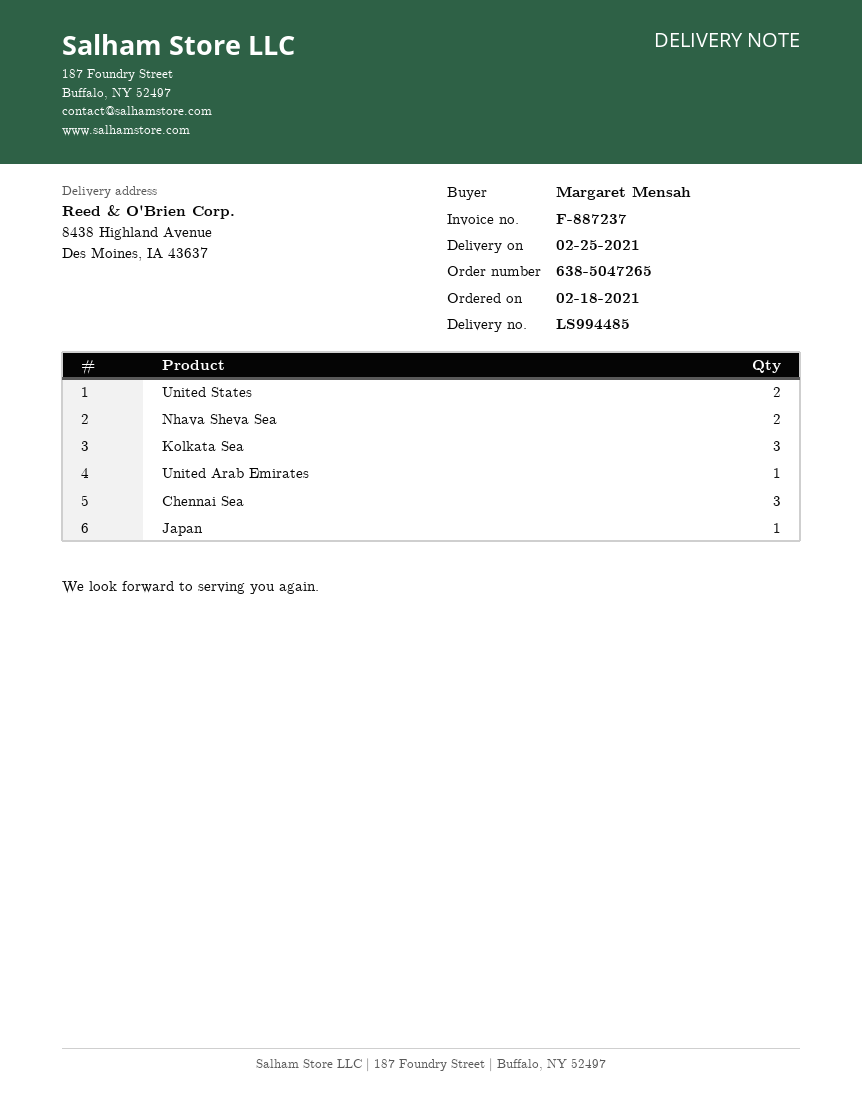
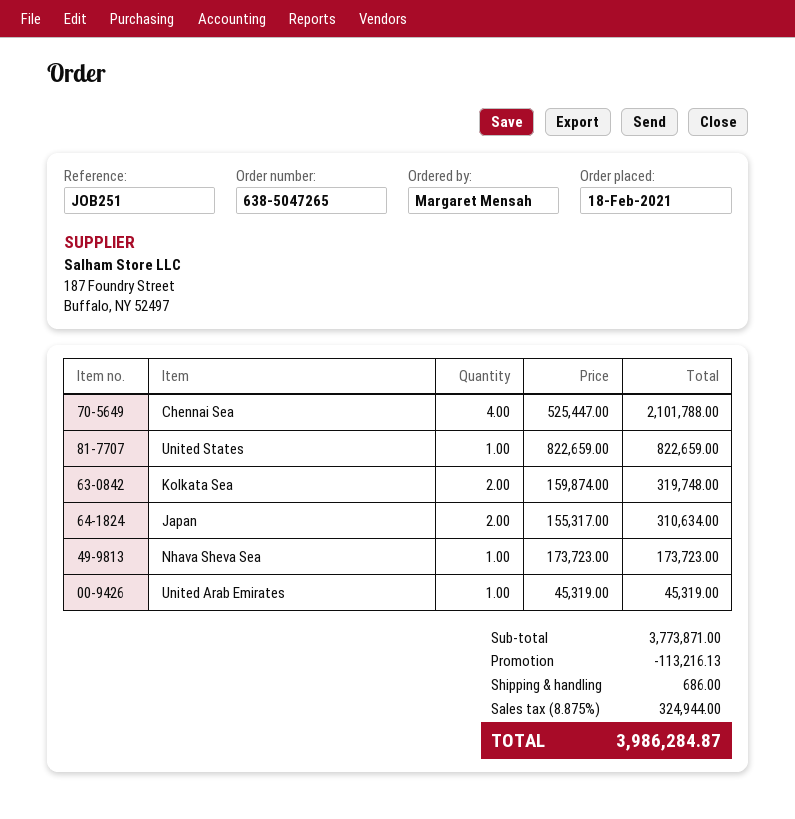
United States: 2 -> 1
Nhava Sheva Sea: 2 -> 1
Kolkata Sea: 3 -> 2
Chennai Sea: 3 -> 4
Japan: 1 -> 2

